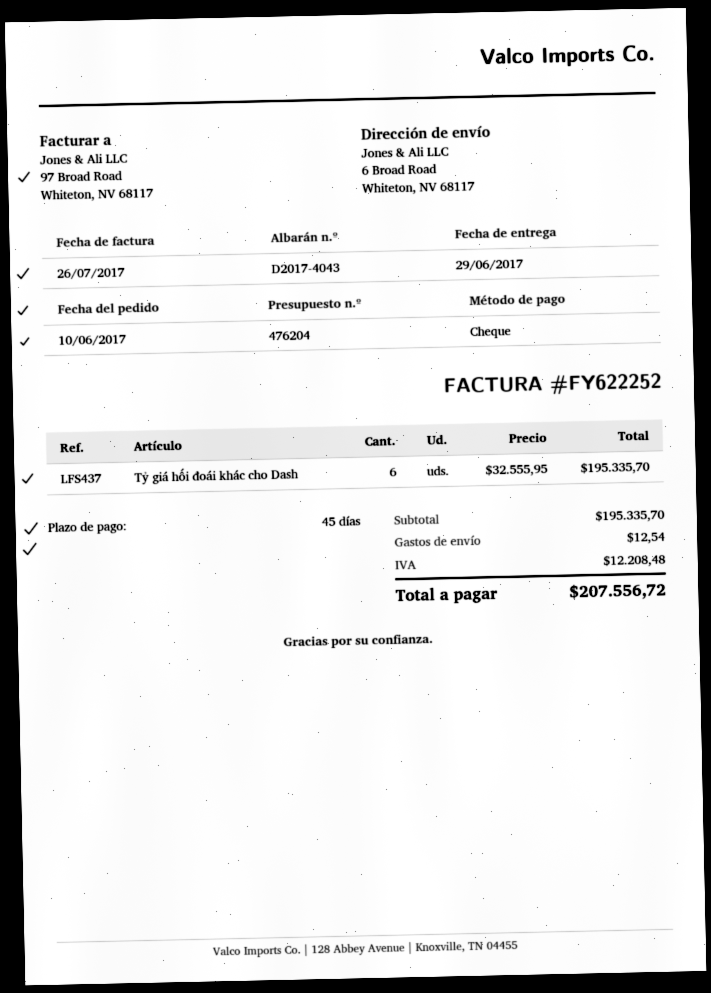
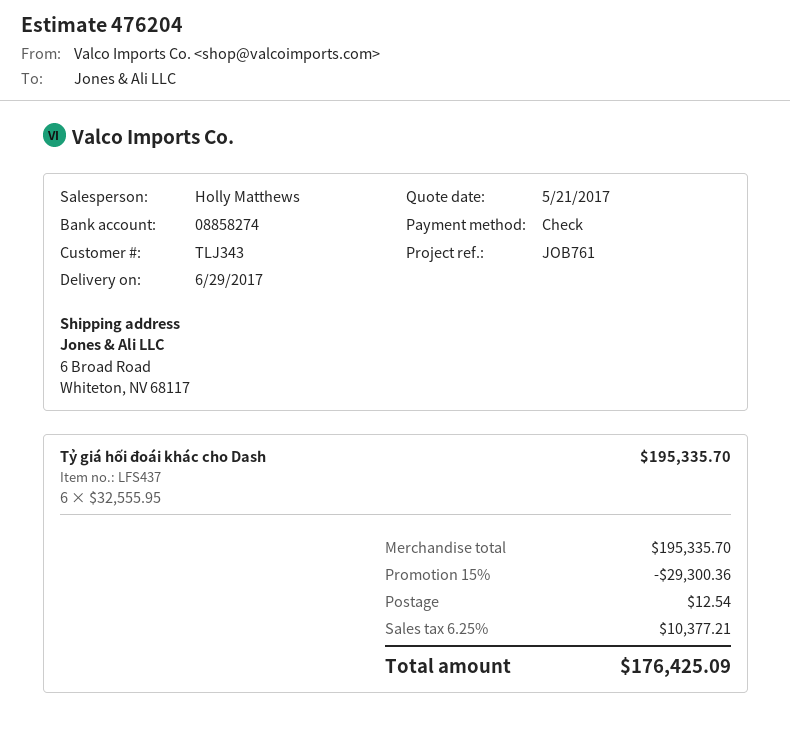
discount: none -> 15% = 29300.36
tax: 12208.48 -> 10377.21
total: 207556.72 -> 176425.09

